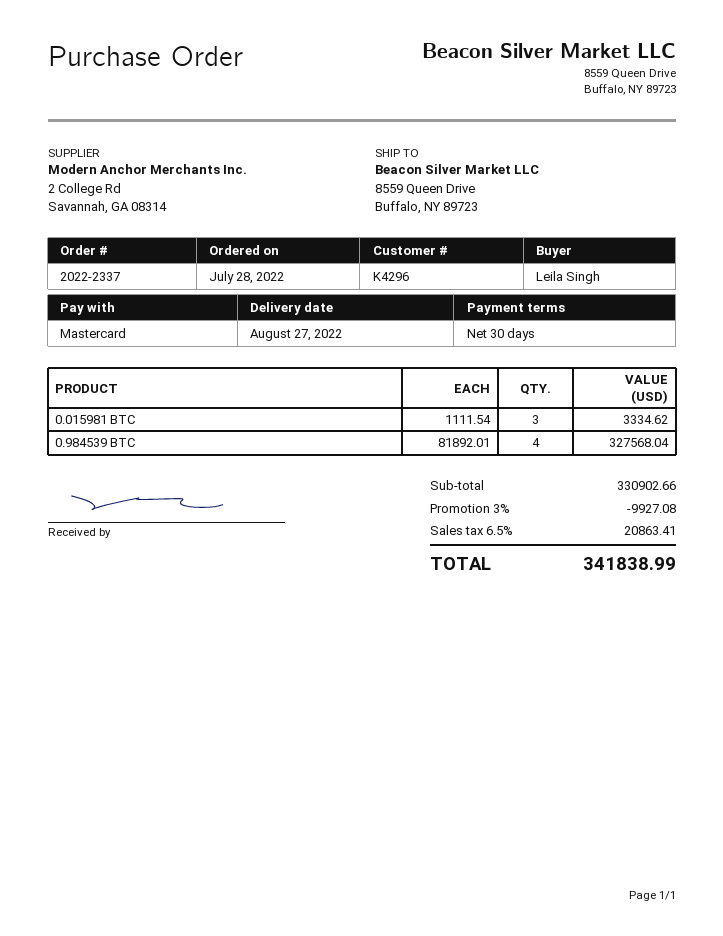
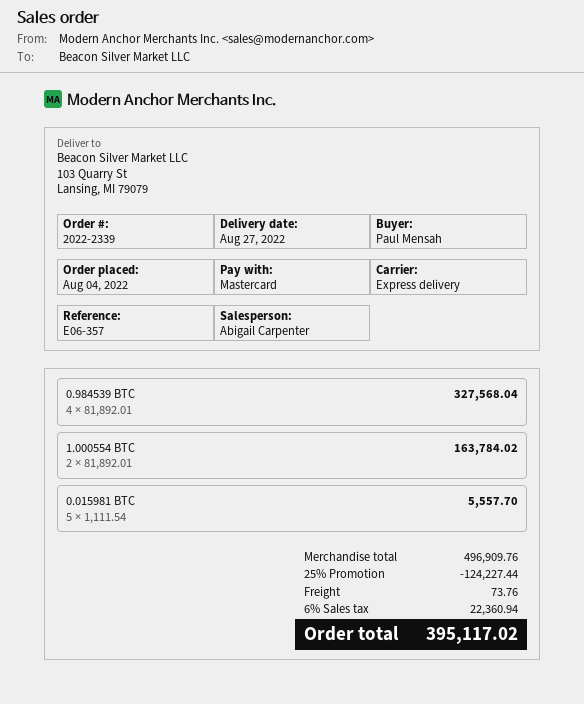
order number: 2022-2337 -> 2022-2339
order date: 2022-07-28 -> 2022-08-04
ordered by: Leila Singh -> Paul Mensah
ship to: 8559 Queen Drive, Buffalo, NY 89723 -> 103 Quarry St, Lansing, MI 79079
0.015981 BTC: 3 x 1111.54 = 3334.62 -> 5 x 1111.54 = 5557.70
1.000554 BTC: none -> 2 x 81892.01 = 163784.02
subtotal: 330902.66 -> 496909.76
discount: 3% = 9927.08 -> 25% = 124227.44
shipping: none -> 73.76
tax: 6.5% = 20863.41 -> 6% = 22360.94
total: 341838.99 -> 395117.02

